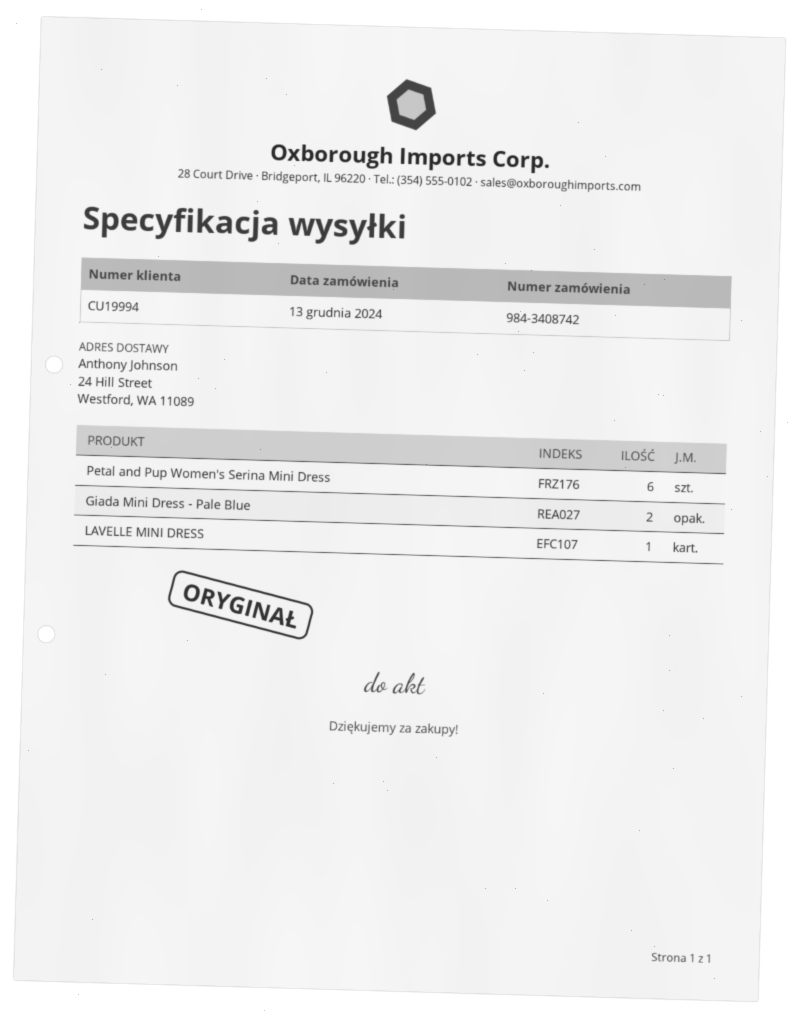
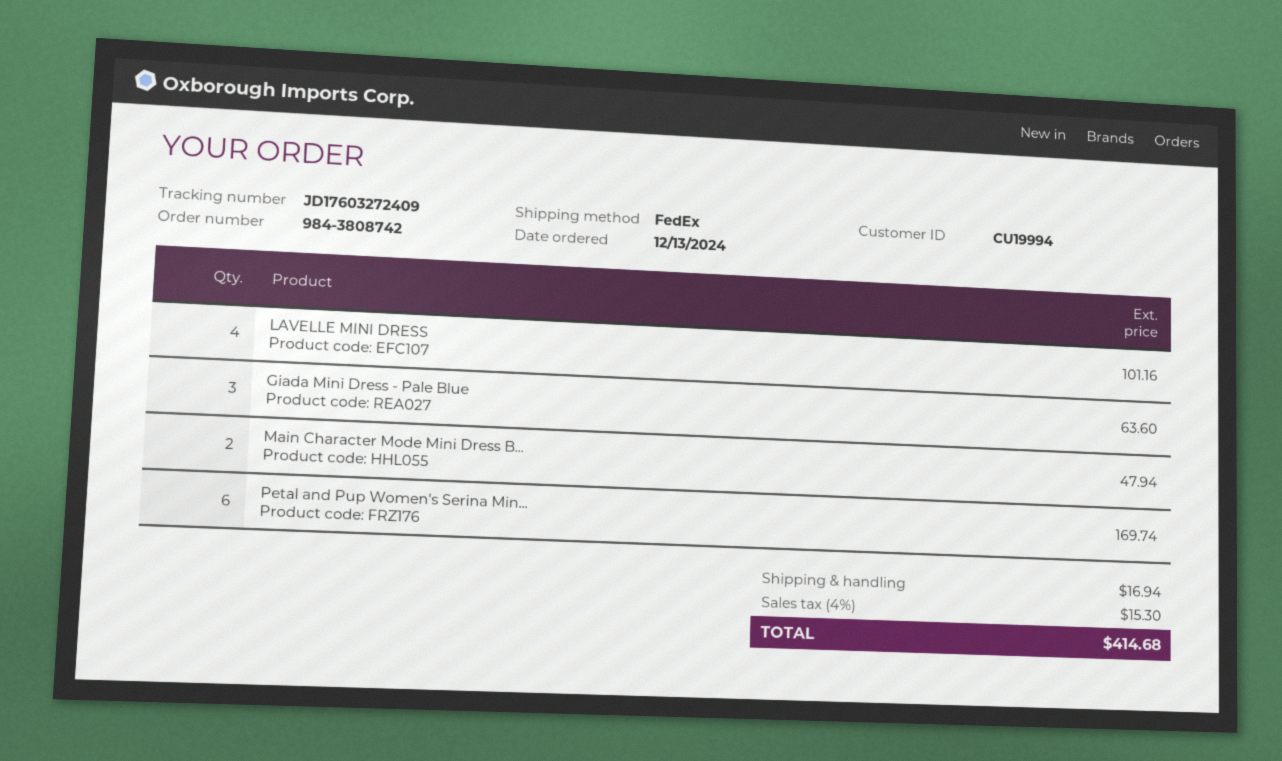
order number: 984-3408742 -> 984-3808742
Giada Mini Dress - Pale Blue: 2 -> 3
LAVELLE MINI DRESS: 1 -> 4
Main Character Mode Mini Dress B...: none -> 2

